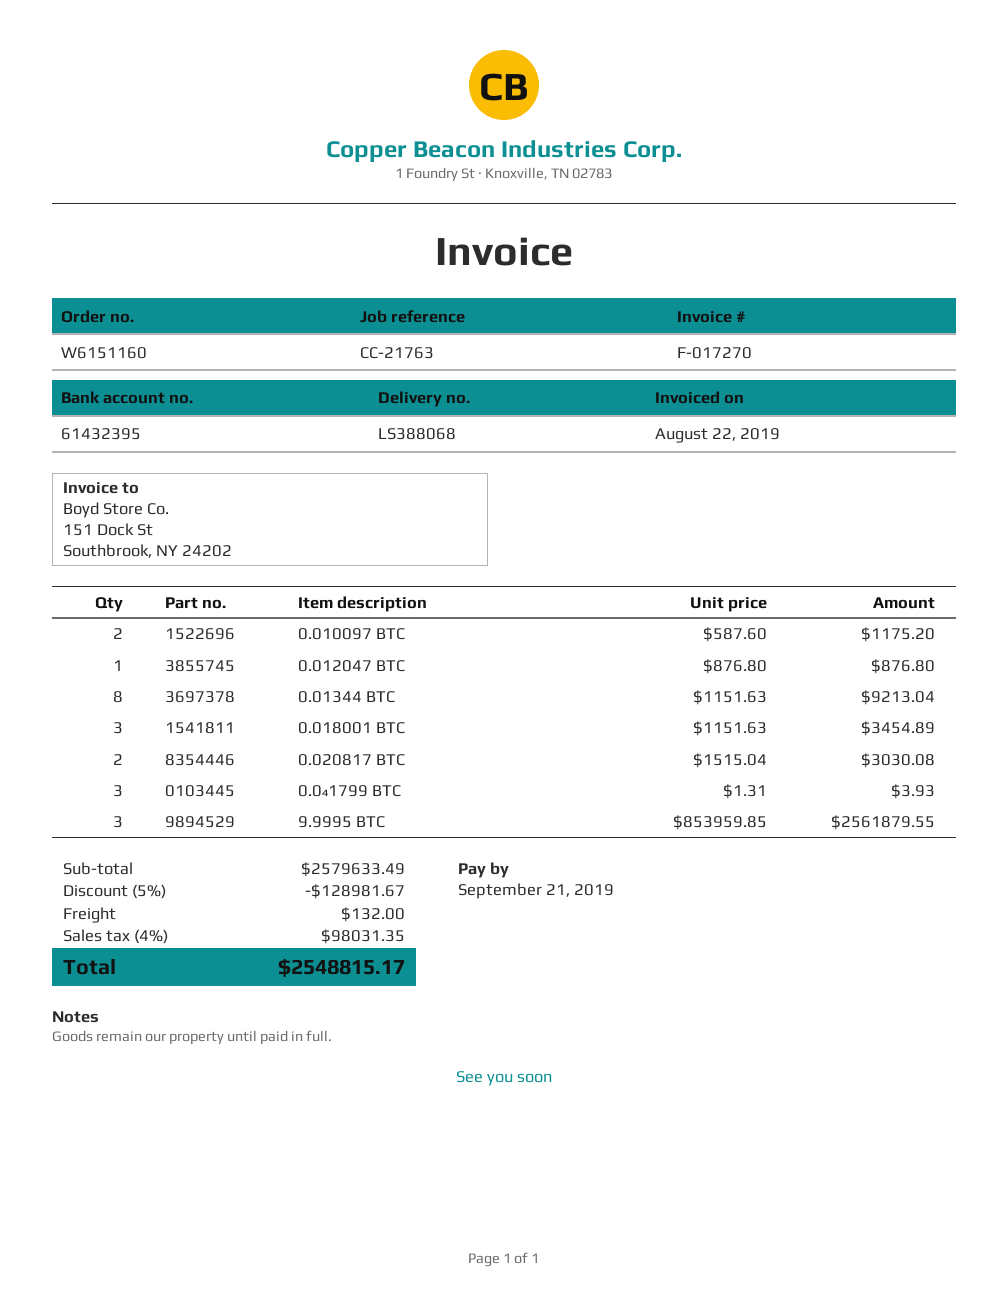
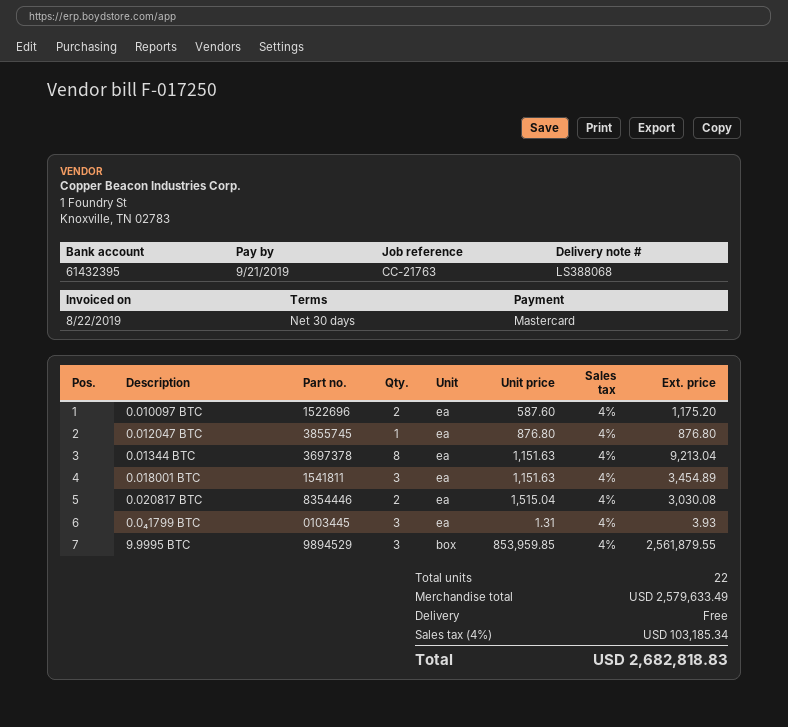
invoice number: F-017270 -> F-017250
discount: 5% = 128981.67 -> none
shipping: 132.00 -> 0.00
tax: 4% = 98031.35 -> 4% = 103185.34
total: 2548815.17 -> 2682818.83

